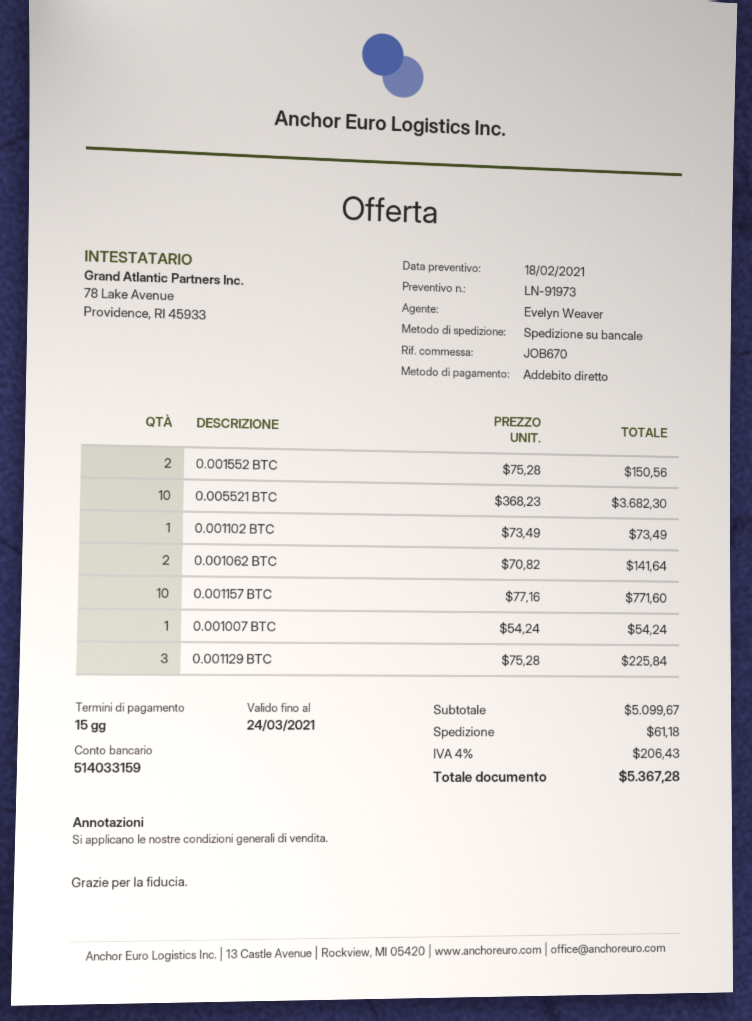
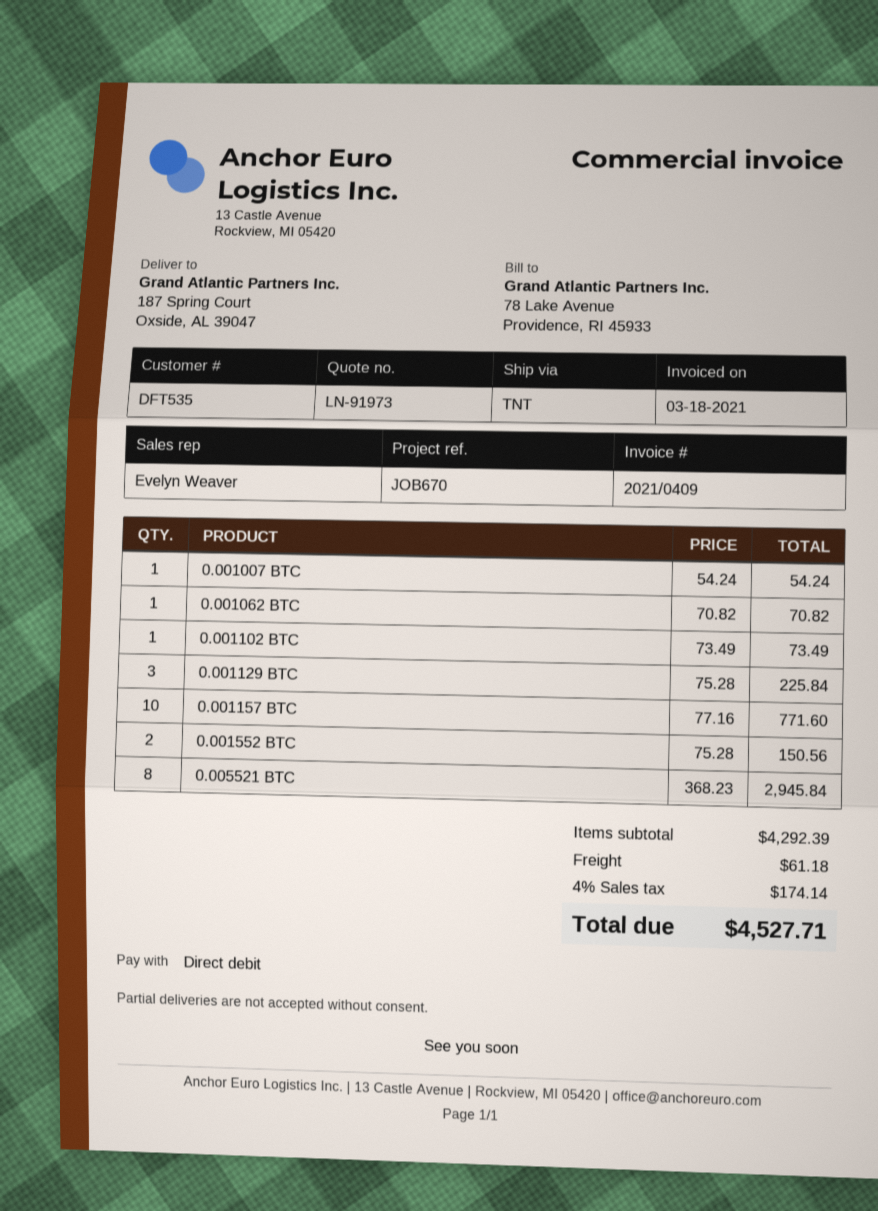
shipping method: pallet freight -> TNT
0.005521 BTC: 10 x 368.23 = 3682.30 -> 8 x 368.23 = 2945.84
0.001062 BTC: 2 x 70.82 = 141.64 -> 1 x 70.82 = 70.82
subtotal: 5099.67 -> 4292.39
tax: 4% = 206.43 -> 4% = 174.14
total: 5367.28 -> 4527.71

